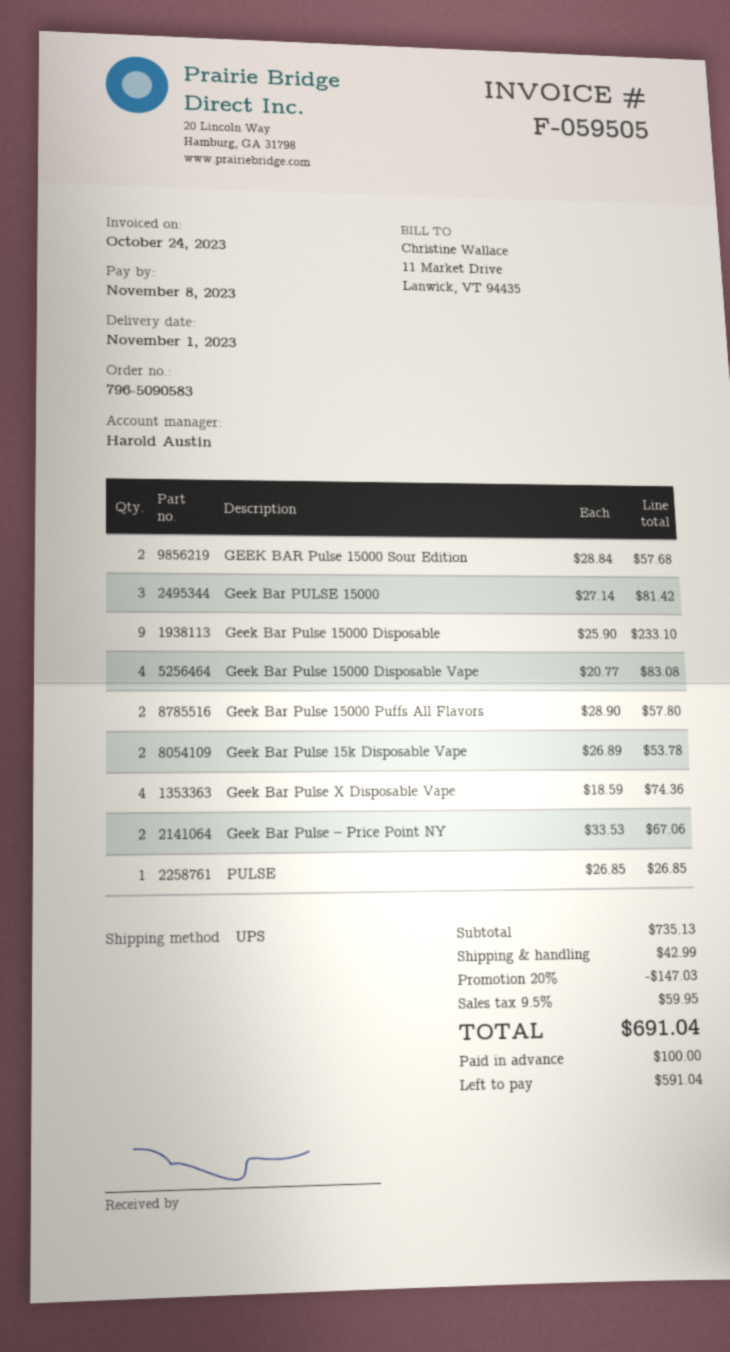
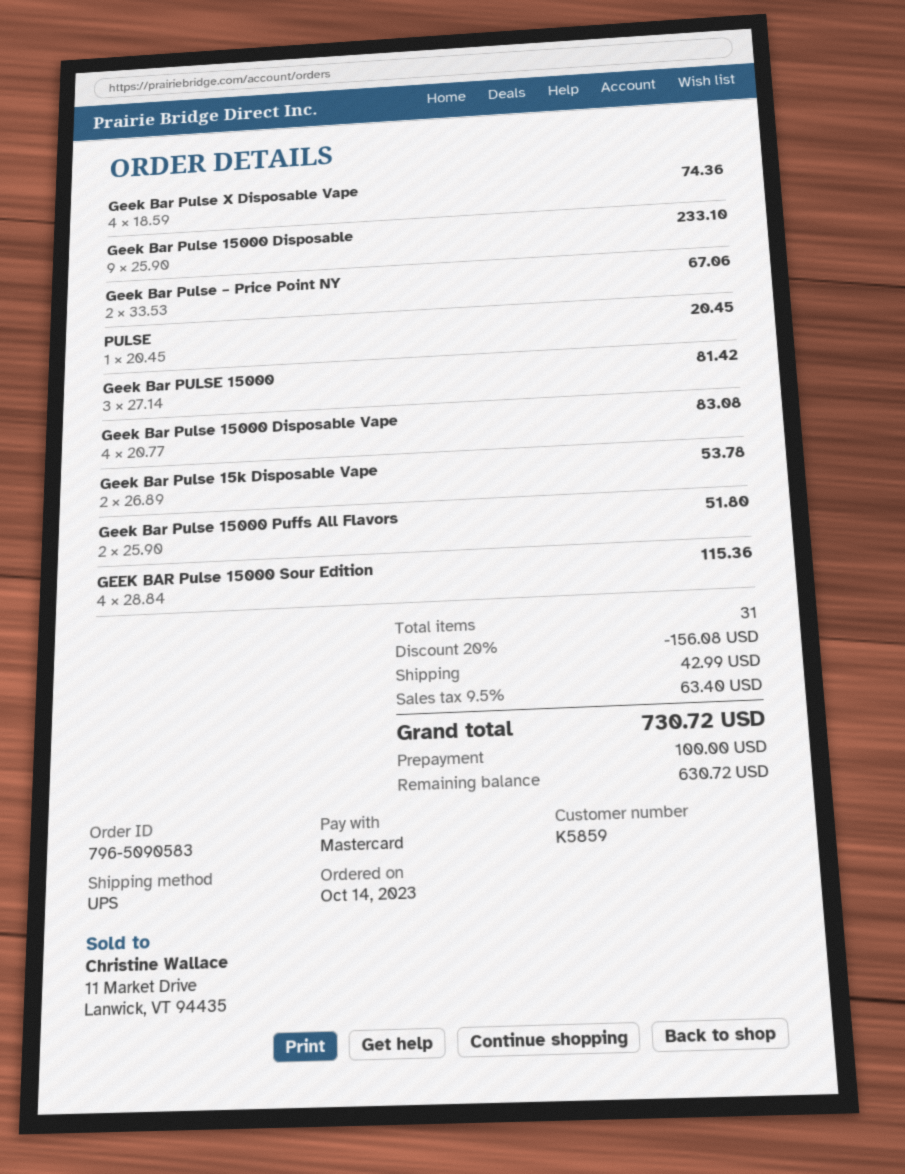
GEEK BAR Pulse 15000 Sour Edition: 2 x 28.84 = 57.68 -> 4 x 28.84 = 115.36
Geek Bar Pulse 15000 Puffs All Flavors: 2 x 28.90 = 57.80 -> 2 x 25.90 = 51.80
PULSE: 1 x 26.85 = 26.85 -> 1 x 20.45 = 20.45
discount: 20% = 147.03 -> 20% = 156.08
tax: 9.5% = 59.95 -> 9.5% = 63.40
total: 691.04 -> 730.72
balance: 591.04 -> 630.72

